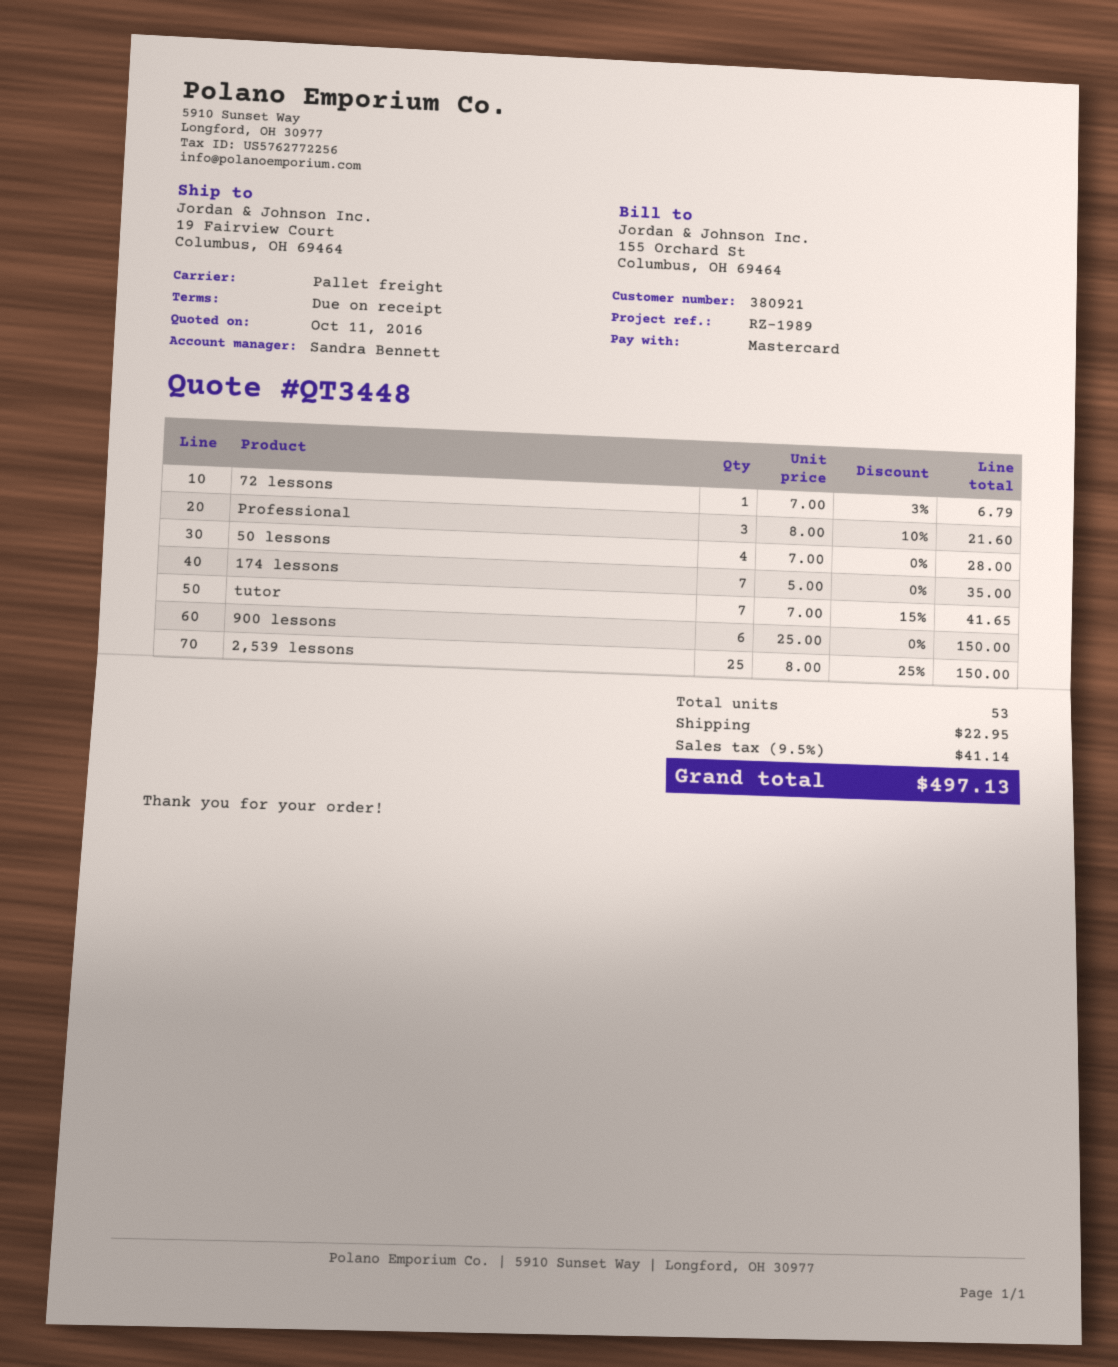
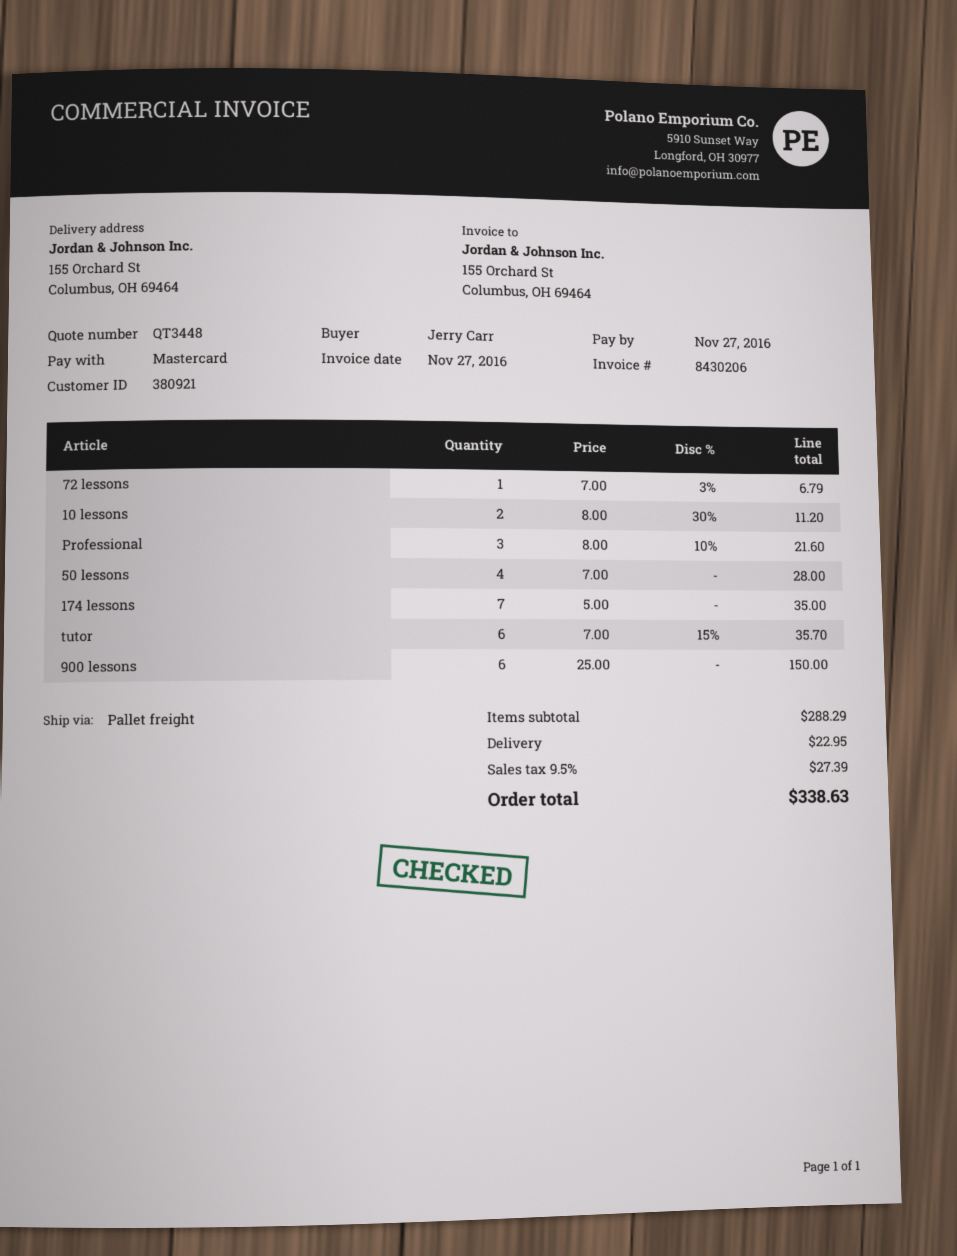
ship to: 19 Fairview Court, Columbus, OH 69464 -> 155 Orchard St, Columbus, OH 69464
tutor: 7 x 7.00 - 15% = 41.65 -> 6 x 7.00 - 15% = 35.70
2,539 lessons: 25 x 8.00 - 25% = 150.00 -> none
10 lessons: none -> 2 x 8.00 - 30% = 11.20
tax: 9.5% = 41.14 -> 9.5% = 27.39
total: 497.13 -> 338.63

